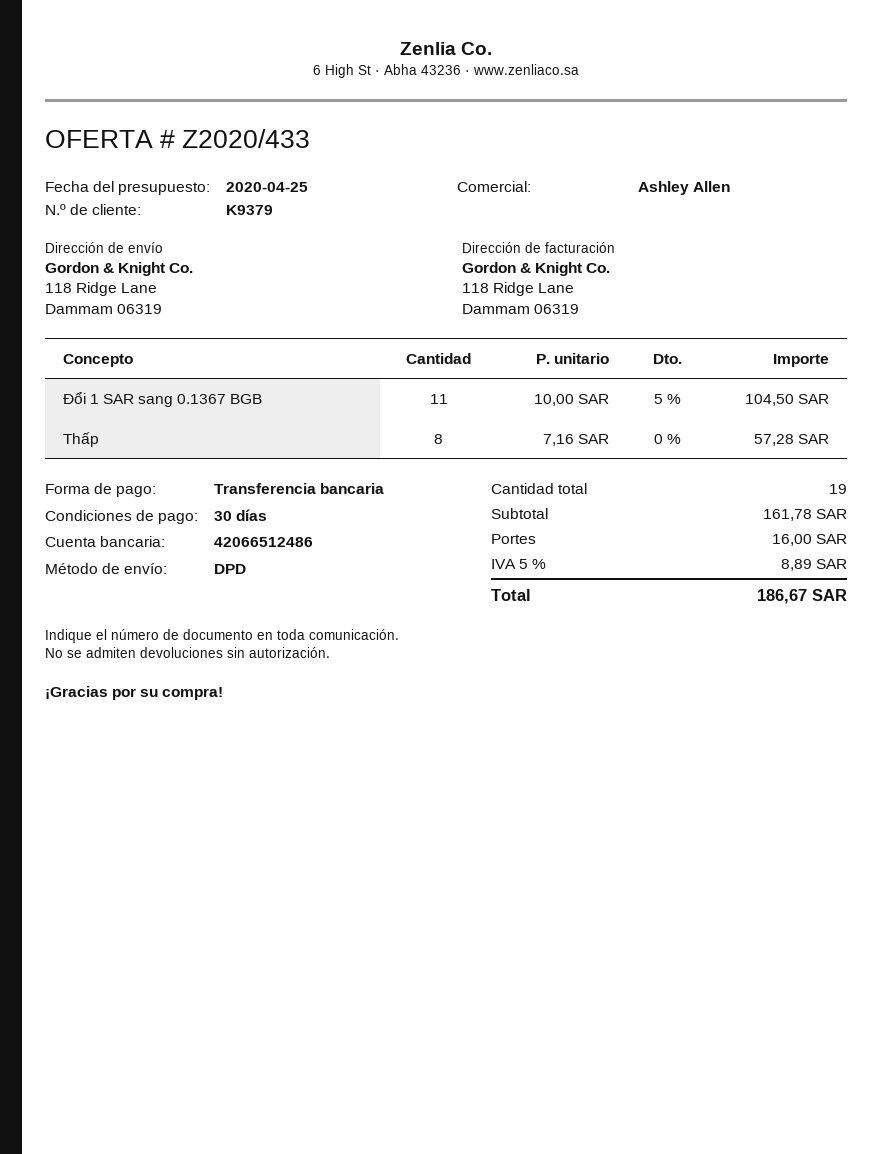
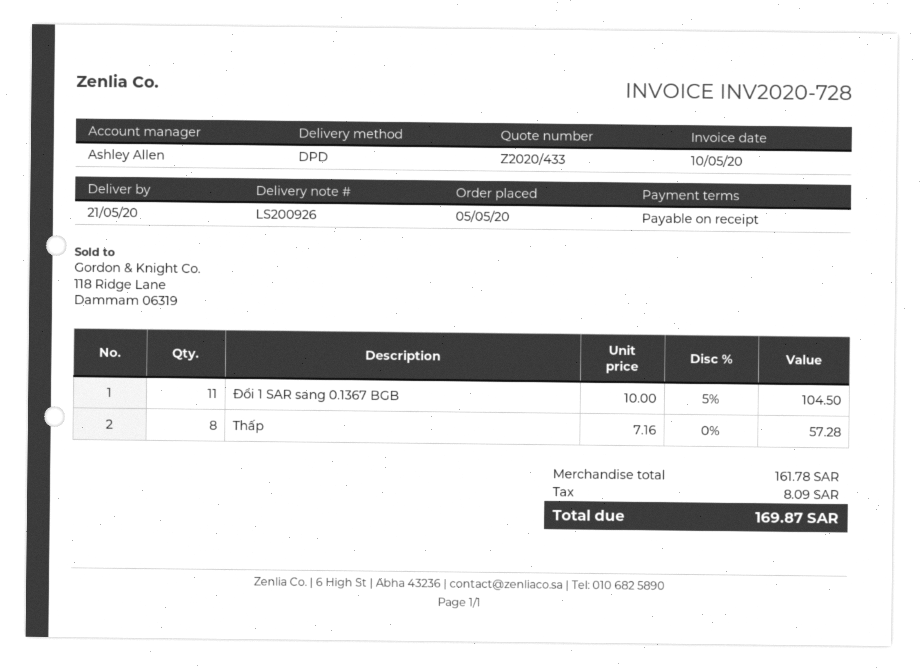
payment terms: 30 days -> on receipt
shipping: 16.00 -> none
tax: 8.89 -> 8.09
total: 186.67 -> 169.87

